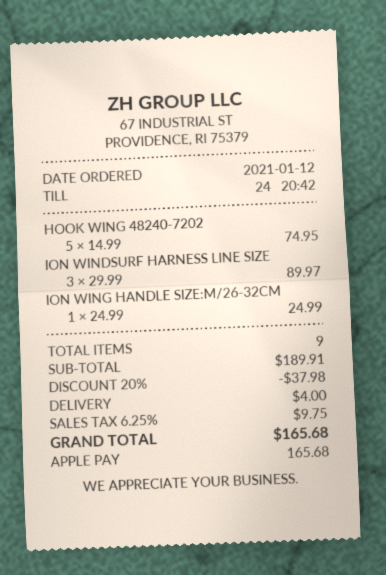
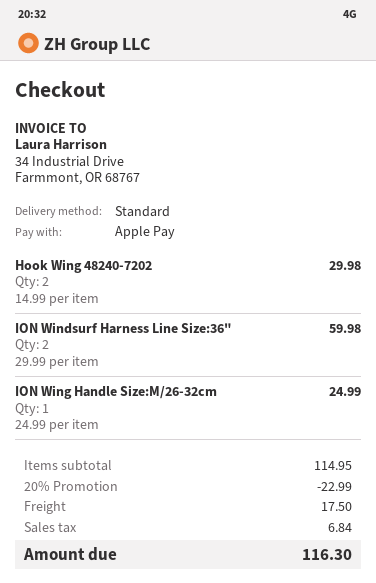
HOOK WING 48240-7202: 5 x 14.99 = 74.95 -> 2 x 14.99 = 29.98
ION WINDSURF HARNESS LINE SIZE: 3 x 29.99 = 89.97 -> 2 x 29.99 = 59.98
subtotal: 189.91 -> 114.95
discount: 20% = 37.98 -> 20% = 22.99
shipping: 4.00 -> 17.50
tax: 9.75 -> 6.84
total: 165.68 -> 116.30

